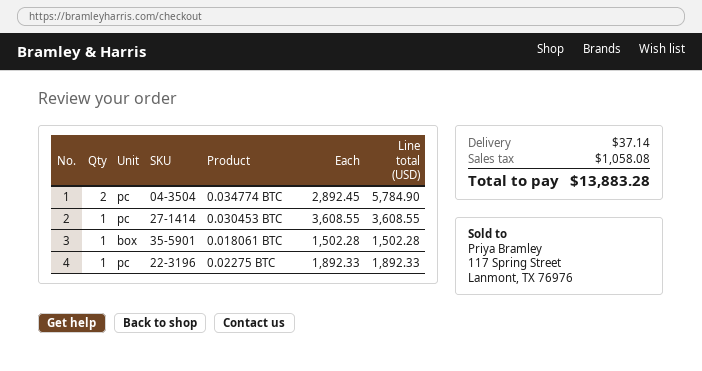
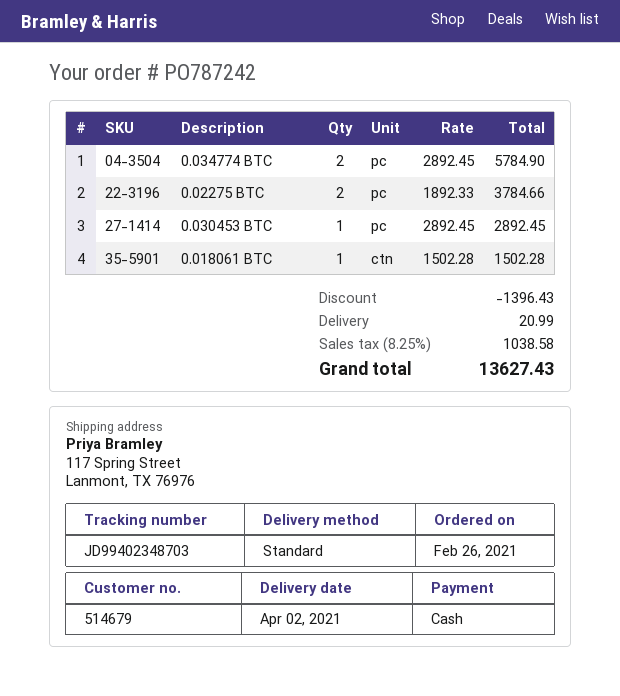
0.030453 BTC: 1 x 3608.55 = 3608.55 -> 1 x 2892.45 = 2892.45
0.02275 BTC: 1 x 1892.33 = 1892.33 -> 2 x 1892.33 = 3784.66
discount: none -> 1396.43
shipping: 37.14 -> 20.99
tax: 1058.08 -> 1038.58
total: 13883.28 -> 13627.43

